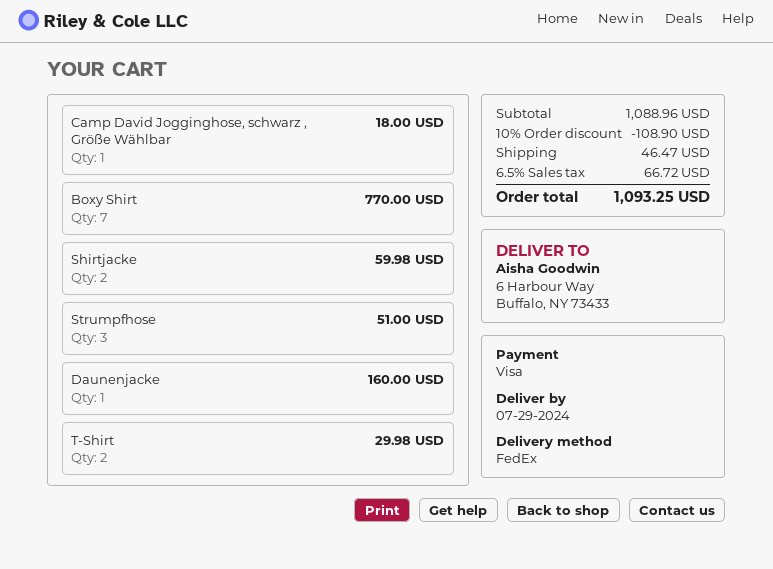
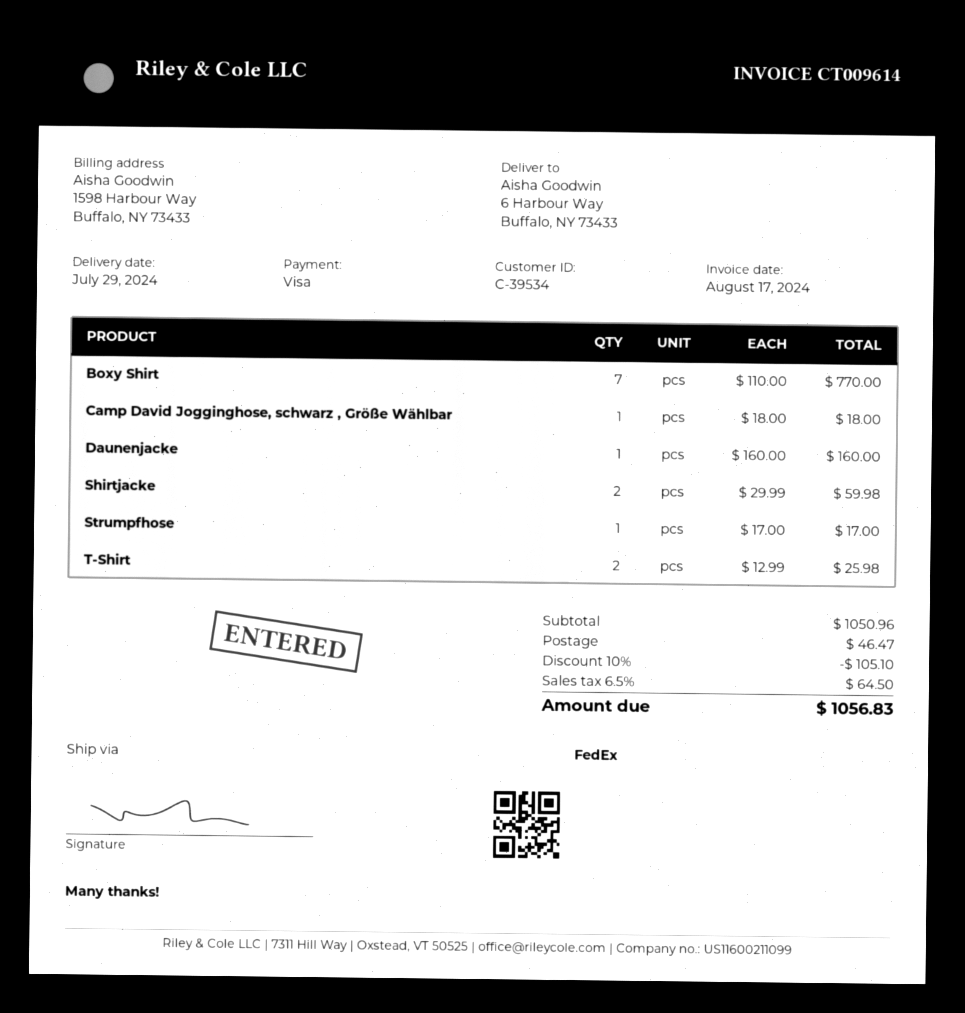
Strumpfhose: 3 for 51.00 -> 1 for 17.00
T-Shirt: 2 for 29.98 -> 2 for 25.98
subtotal: 1088.96 -> 1050.96
discount: 10% = 108.90 -> 10% = 105.10
tax: 6.5% = 66.72 -> 6.5% = 64.50
total: 1093.25 -> 1056.83

